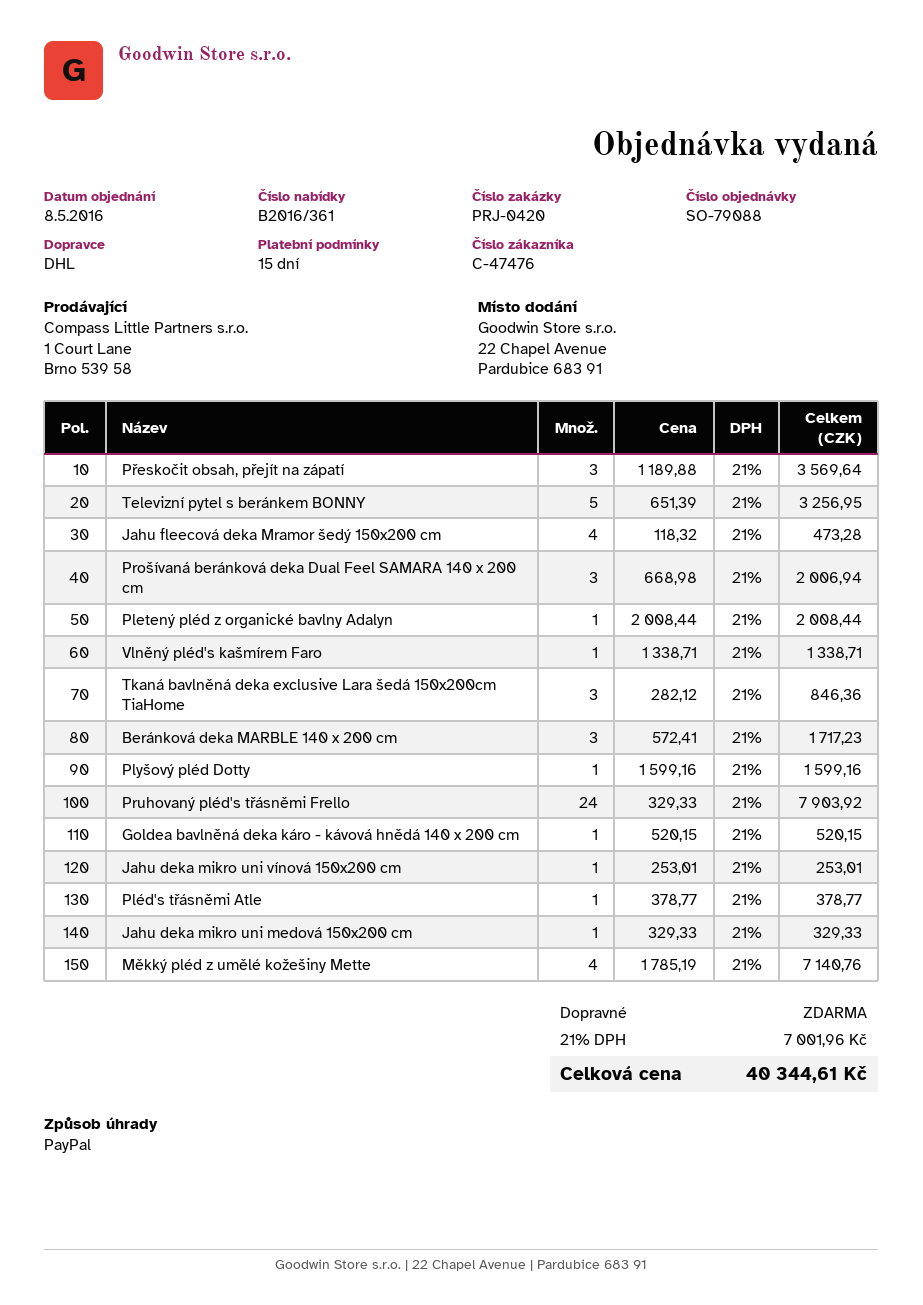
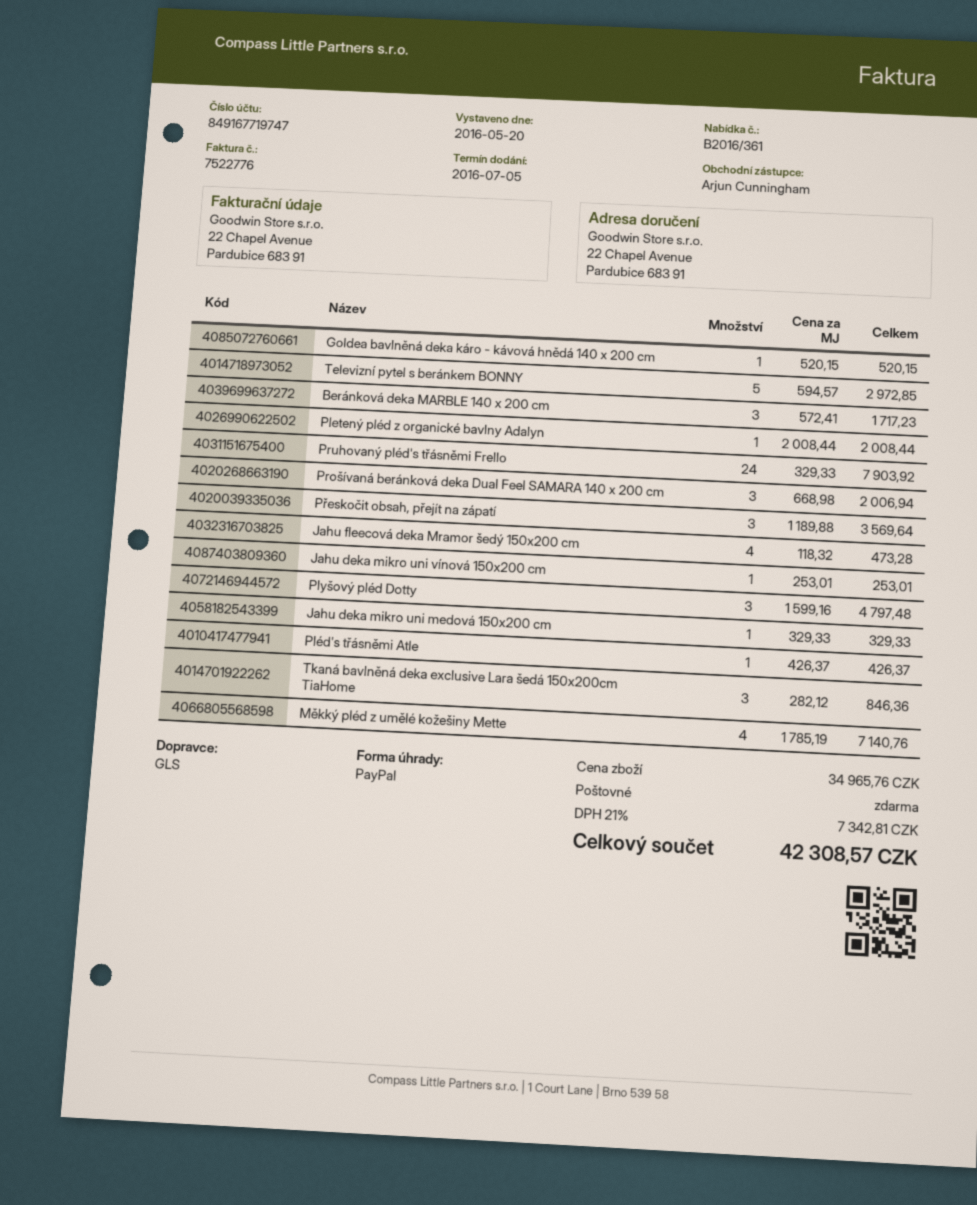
shipping method: DHL -> GLS
Televizní pytel s beránkem BONNY: 5 x 651.39 = 3256.95 -> 5 x 594.57 = 2972.85
Vlněný pléd's kašmírem Faro: 1 x 1338.71 = 1338.71 -> none
Plyšový pléd Dotty: 1 x 1599.16 = 1599.16 -> 3 x 1599.16 = 4797.48
Pléd's třásněmi Atle: 1 x 378.77 = 378.77 -> 1 x 426.37 = 426.37
tax: 21% = 7001.96 -> 21% = 7342.81
total: 40344.61 -> 42308.57

